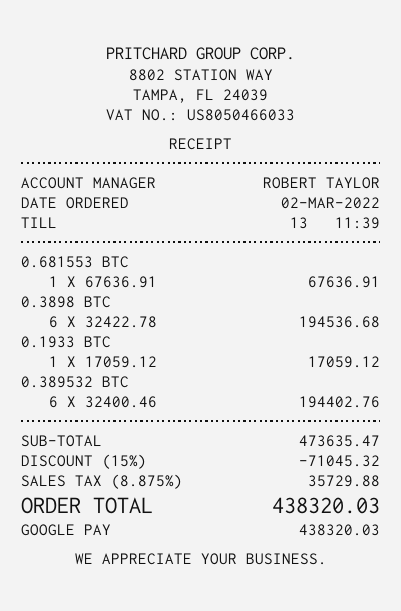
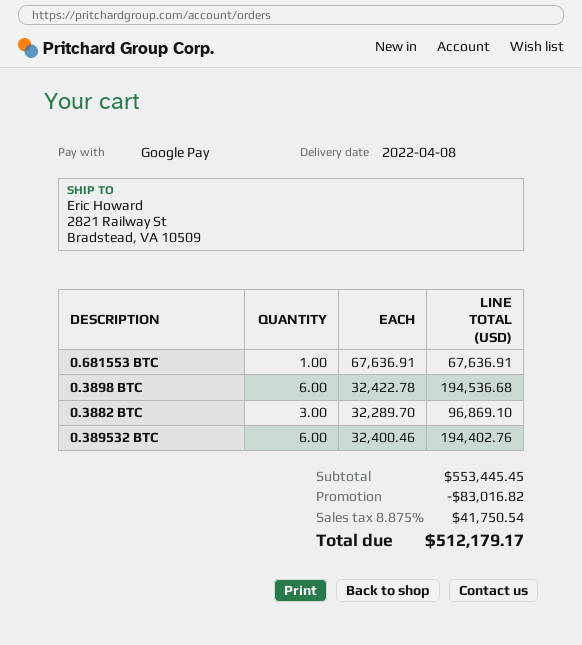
0.1933 BTC: 1 x 17059.12 = 17059.12 -> none
0.3882 BTC: none -> 3 x 32289.70 = 96869.10
subtotal: 473635.47 -> 553445.45
discount: 71045.32 -> 83016.82
tax: 8.875% = 35729.88 -> 8.875% = 41750.54
total: 438320.03 -> 512179.17

